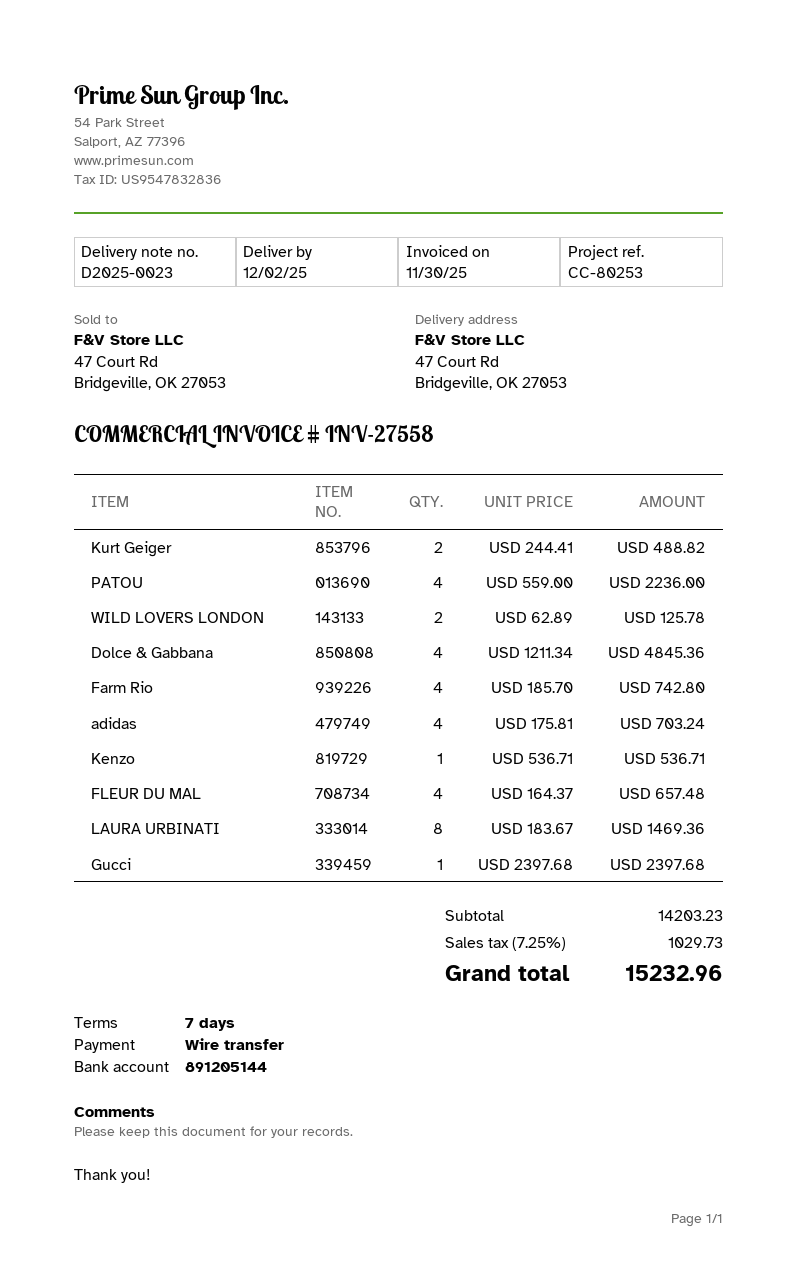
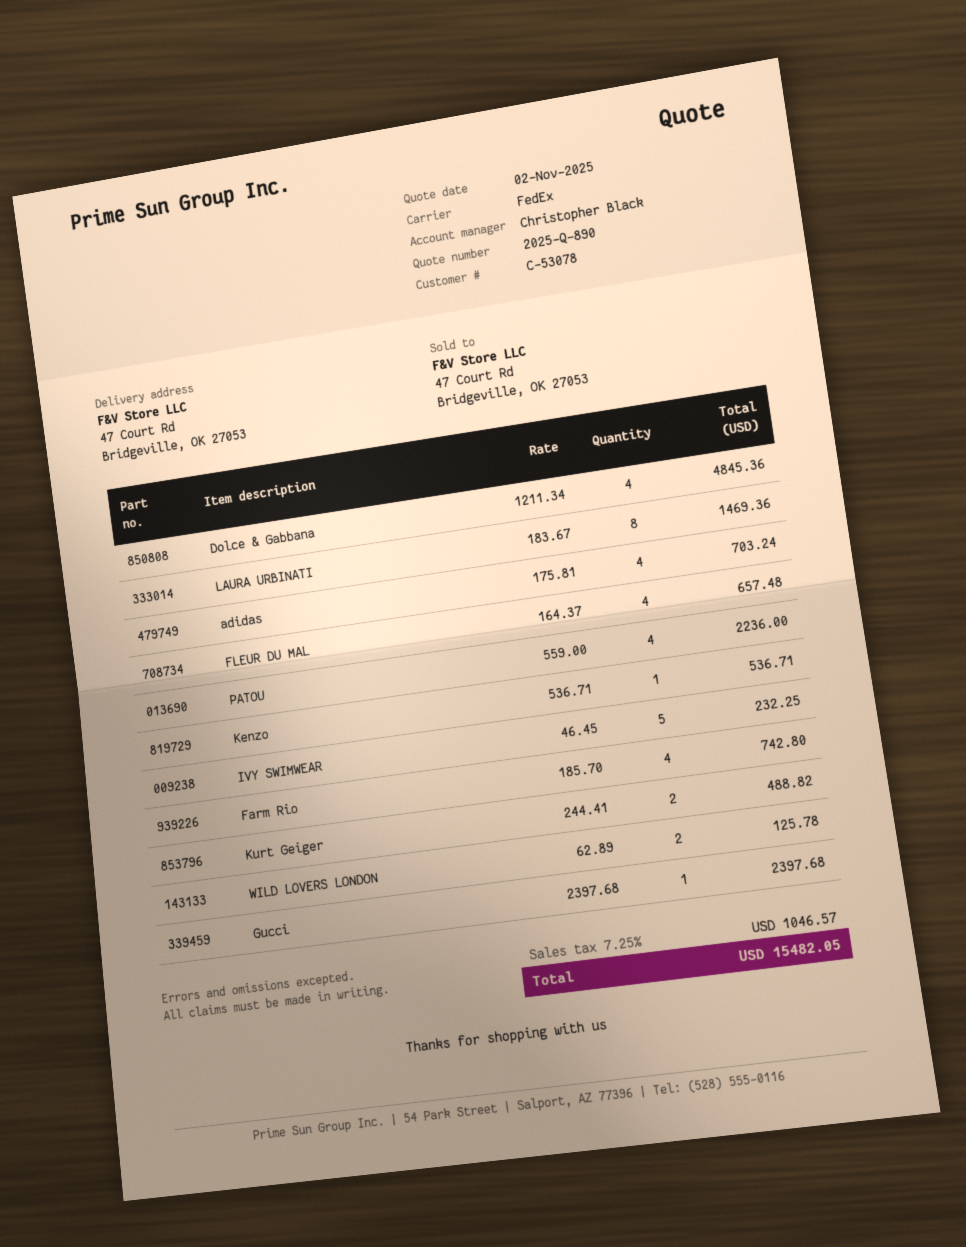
IVY SWIMWEAR: none -> 5 x 46.45 = 232.25
tax: 7.25% = 1029.73 -> 7.25% = 1046.57
total: 15232.96 -> 15482.05

